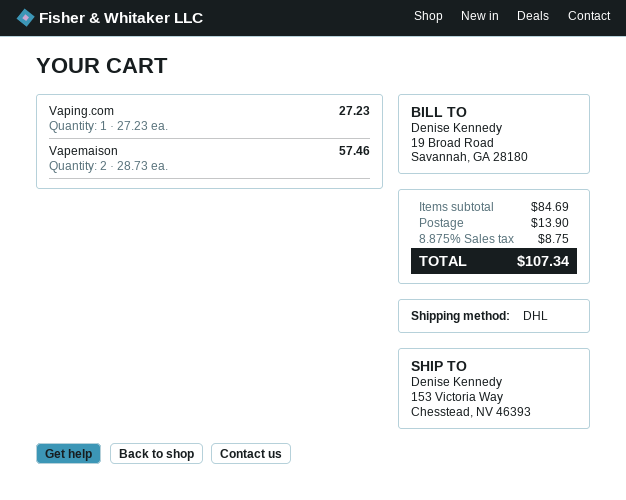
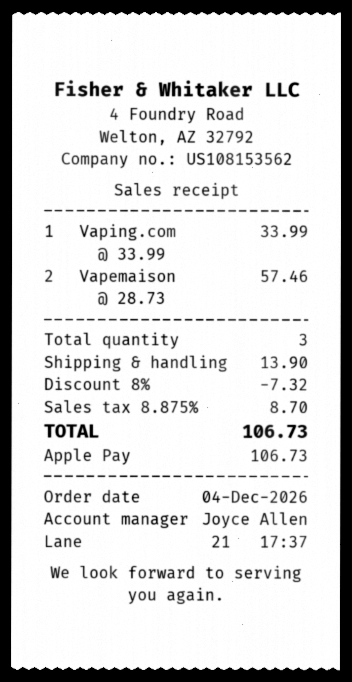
Vaping.com: 1 x 27.23 = 27.23 -> 1 x 33.99 = 33.99
discount: none -> 8% = 7.32
tax: 8.875% = 8.75 -> 8.875% = 8.70
total: 107.34 -> 106.73

